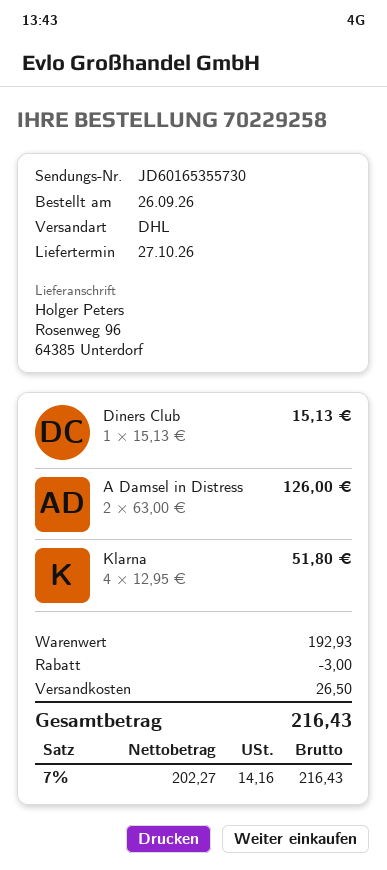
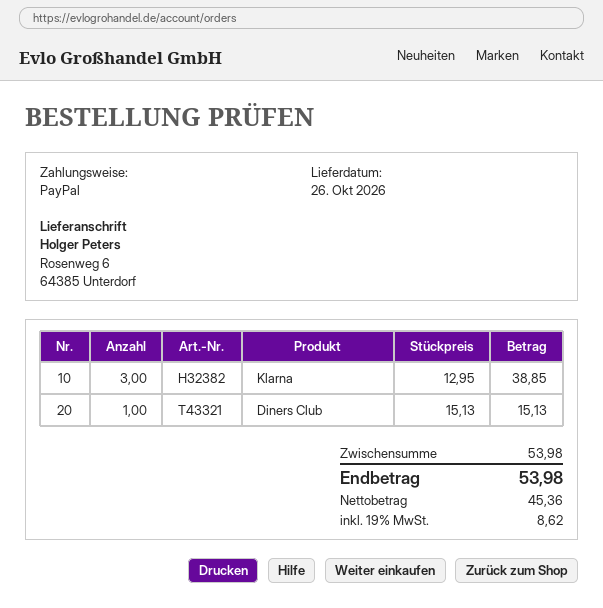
delivery date: 2026-10-27 -> 2026-10-26
ship to: Rosenweg 96, 64385 Unterdorf -> Rosenweg 6, 64385 Unterdorf
A Damsel in Distress: 2 x 63.00 = 126.00 -> none
Klarna: 4 x 12.95 = 51.80 -> 3 x 12.95 = 38.85
subtotal: 192.93 -> 53.98
discount: 3.00 -> none
shipping: 26.50 -> none
net: 202.27 -> 45.36
tax: 7% = 14.16 -> 19% = 8.62
total: 216.43 -> 53.98

